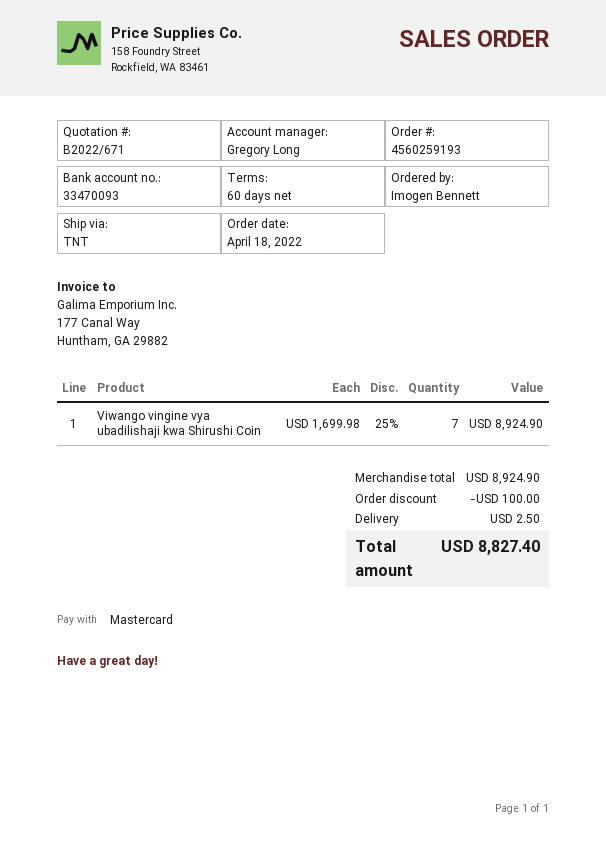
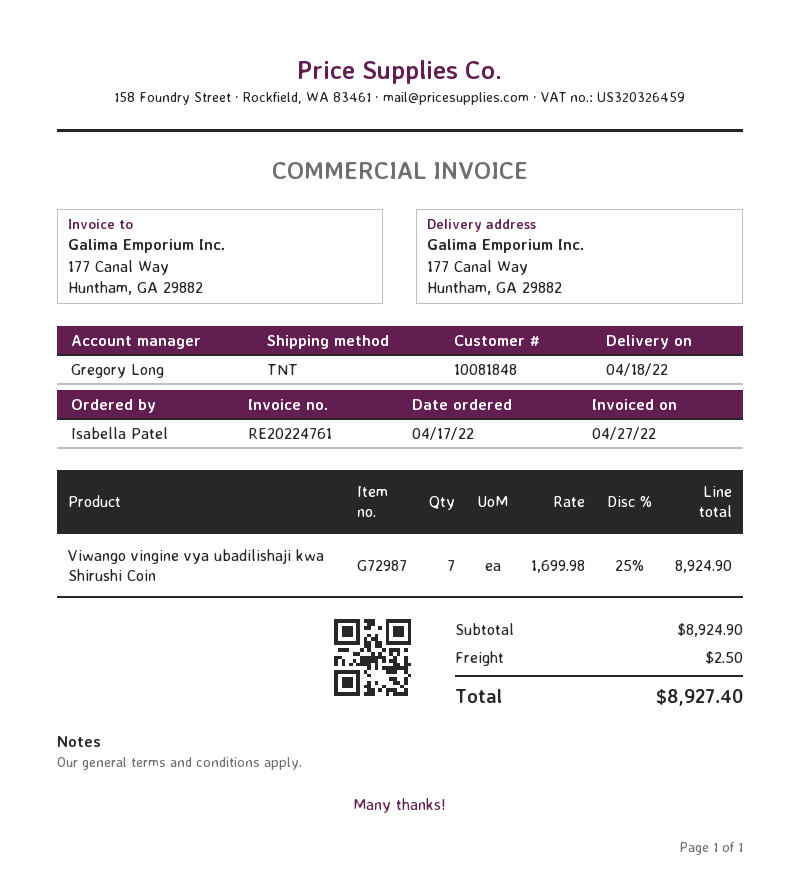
order date: 2022-04-18 -> 2022-04-17
ordered by: Imogen Bennett -> Isabella Patel
discount: 100.00 -> none
total: 8827.40 -> 8927.40

